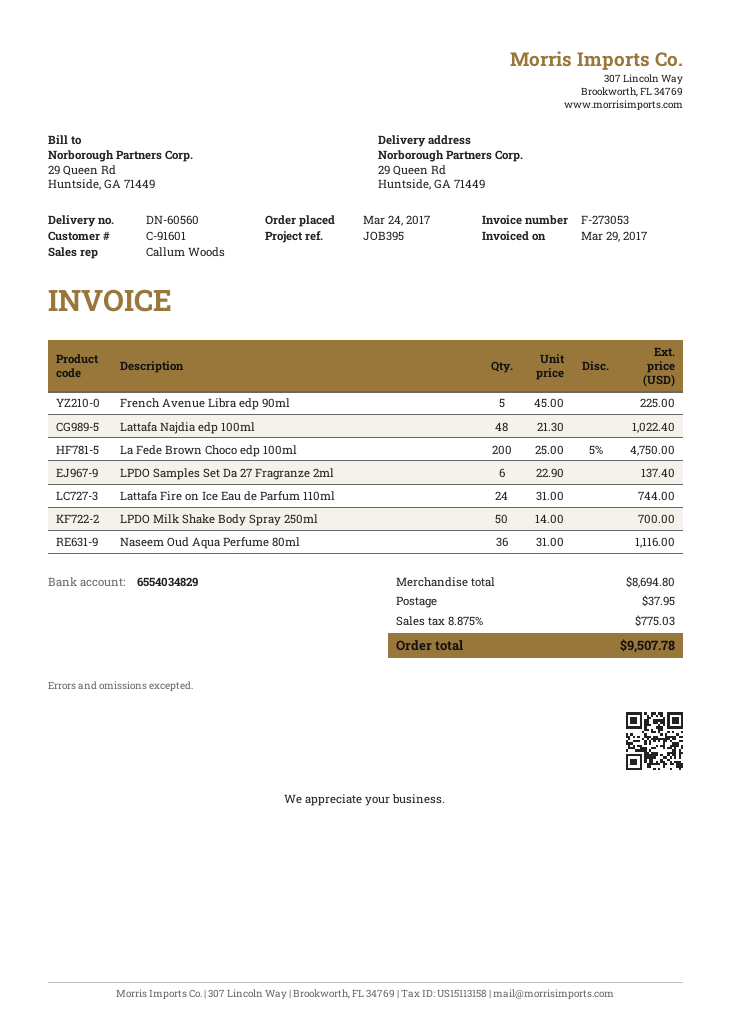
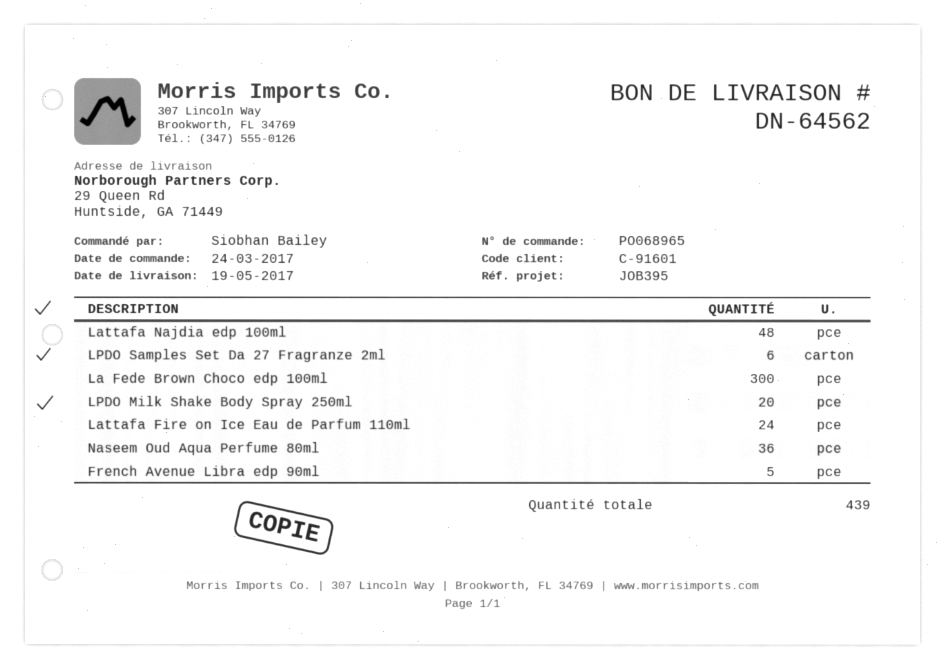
delivery note number: DN-60560 -> DN-64562
La Fede Brown Choco edp 100ml: 200 -> 300
LPDO Milk Shake Body Spray 250ml: 50 -> 20

